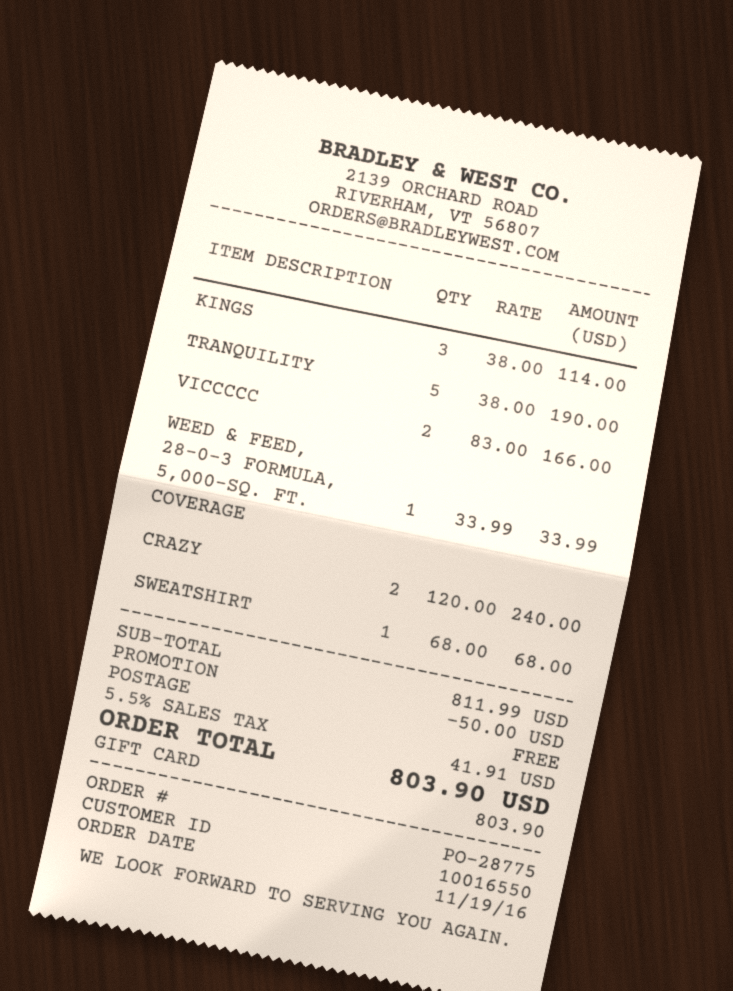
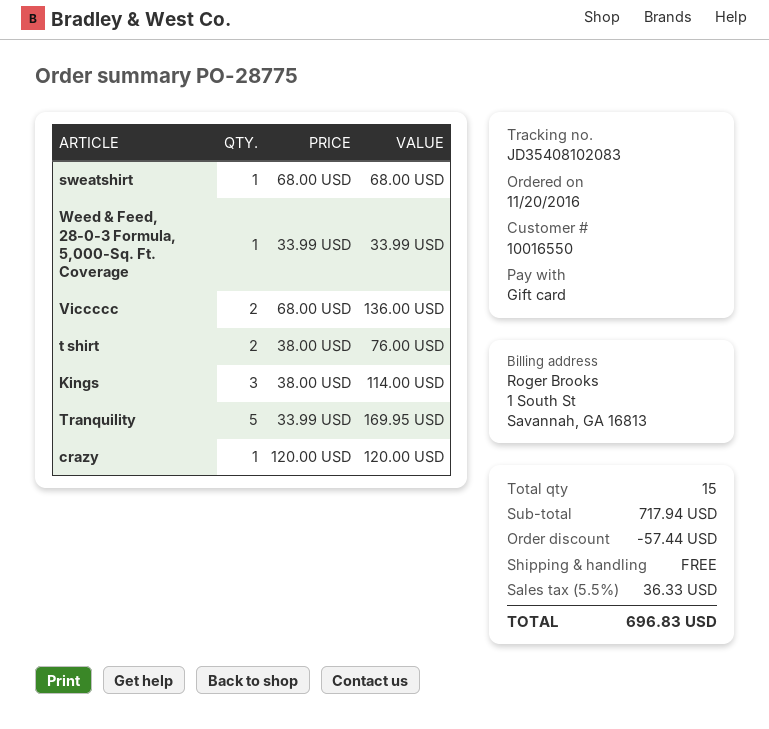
order date: 2016-11-19 -> 2016-11-20
TRANQUILITY: 5 x 38.00 = 190.00 -> 5 x 33.99 = 169.95
VICCCCC: 2 x 83.00 = 166.00 -> 2 x 68.00 = 136.00
CRAZY: 2 x 120.00 = 240.00 -> 1 x 120.00 = 120.00
t shirt: none -> 2 x 38.00 = 76.00
subtotal: 811.99 -> 717.94
discount: 50.00 -> 57.44
tax: 5.5% = 41.91 -> 5.5% = 36.33
total: 803.90 -> 696.83

